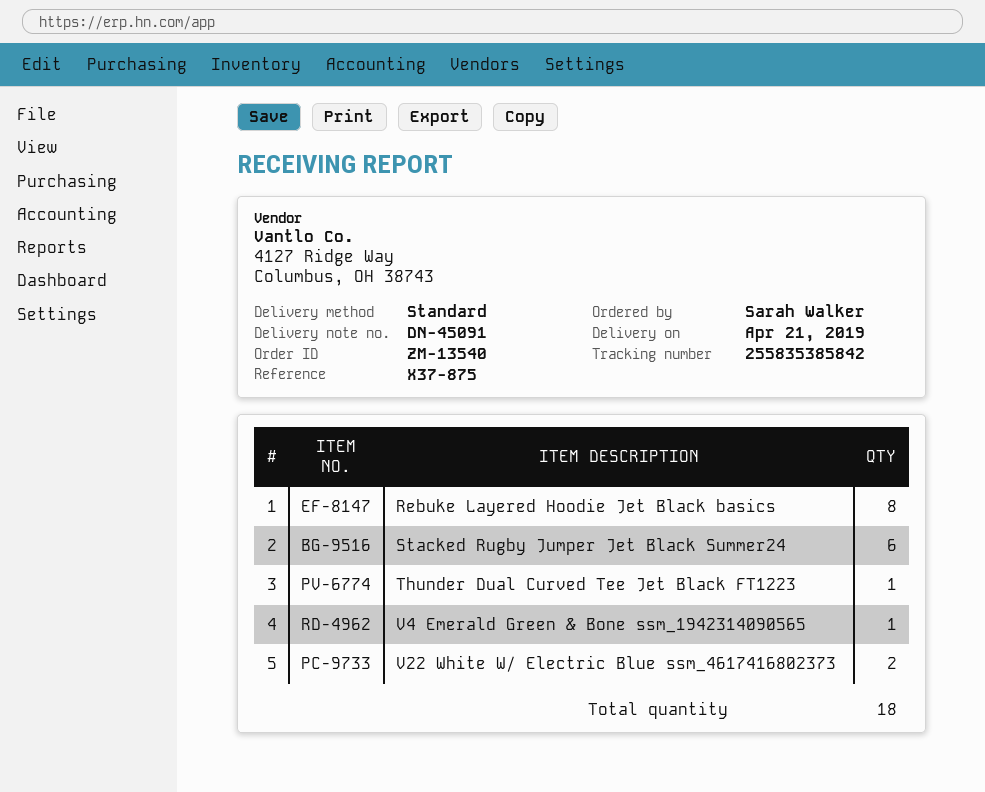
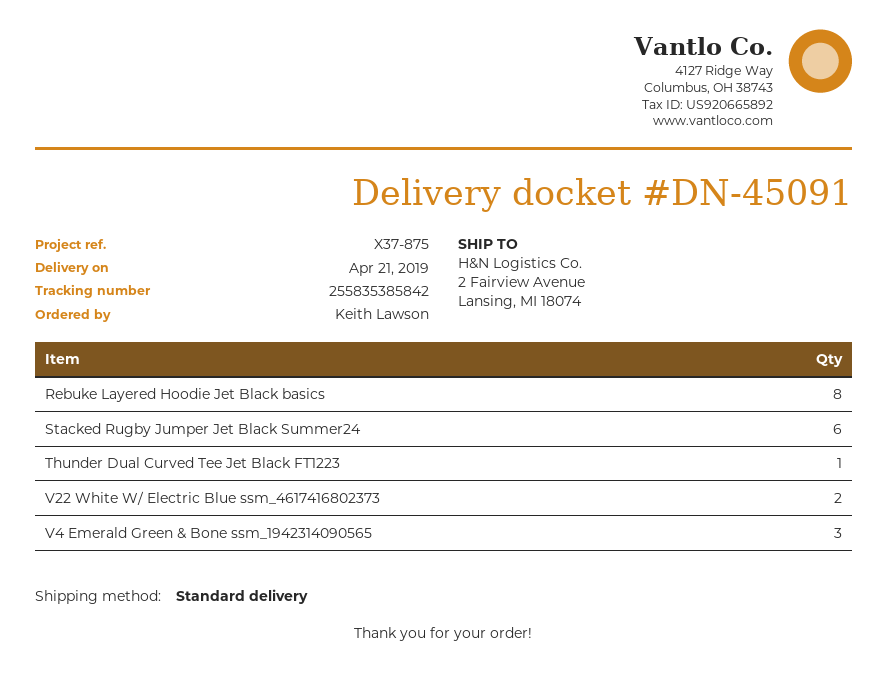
ordered by: Sarah Walker -> Keith Lawson
V4 Emerald Green & Bone ssm_1942314090565: 1 -> 3

